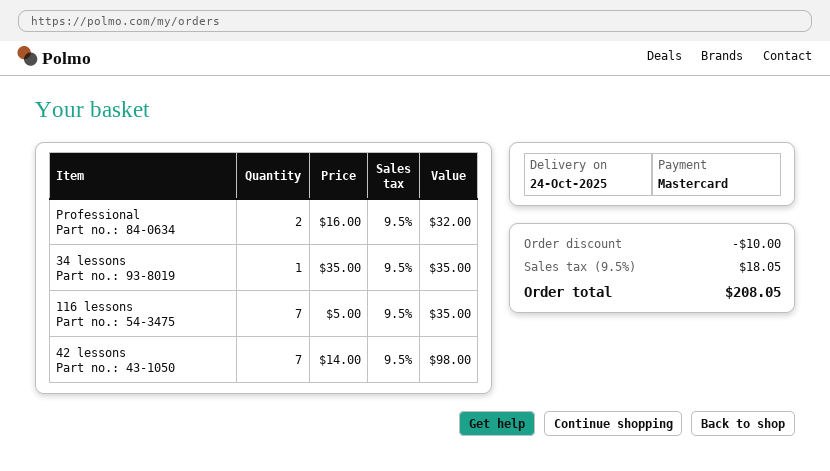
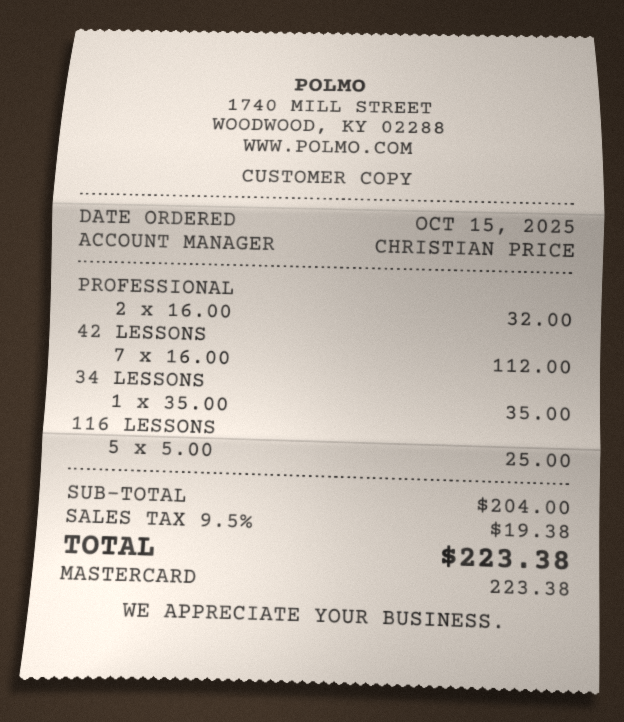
116 lessons: 7 x 5.00 = 35.00 -> 5 x 5.00 = 25.00
42 lessons: 7 x 14.00 = 98.00 -> 7 x 16.00 = 112.00
discount: 10.00 -> none
tax: 9.5% = 18.05 -> 9.5% = 19.38
total: 208.05 -> 223.38

